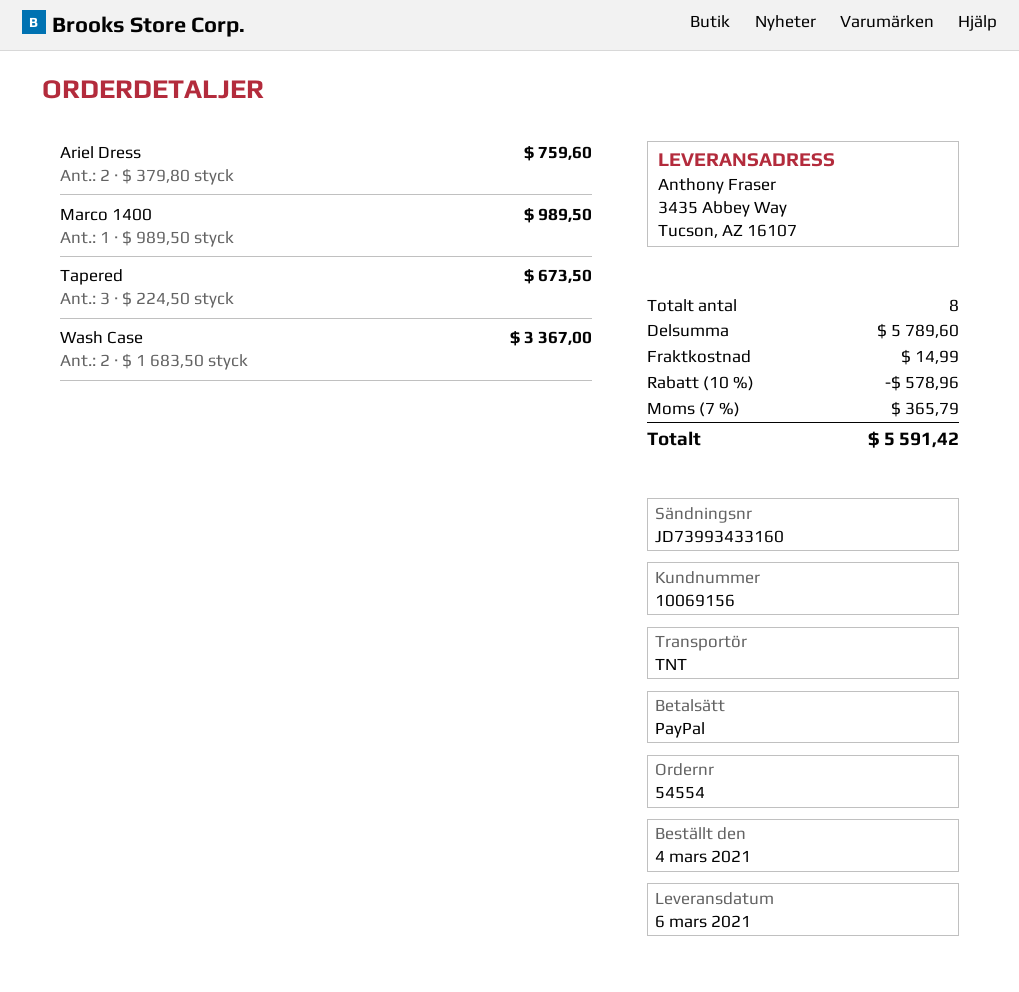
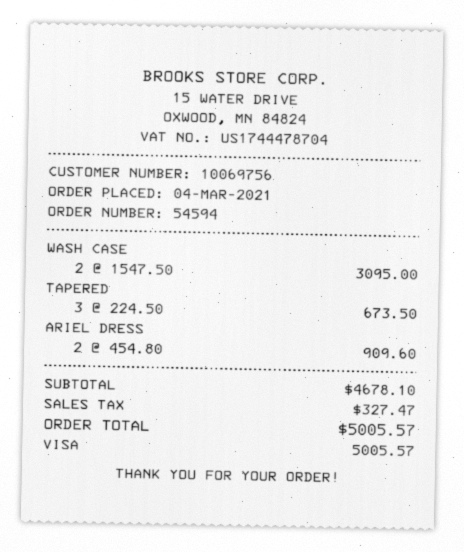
order number: 54554 -> 54594
customer number: 10069156 -> 10069756
payment method: PayPal -> Visa
Ariel Dress: 2 x 379.80 = 759.60 -> 2 x 454.80 = 909.60
Marco 1400: 1 x 989.50 = 989.50 -> none
Wash Case: 2 x 1683.50 = 3367.00 -> 2 x 1547.50 = 3095.00
subtotal: 5789.60 -> 4678.10
discount: 10% = 578.96 -> none
shipping: 14.99 -> none
tax: 365.79 -> 327.47
total: 5591.42 -> 5005.57

